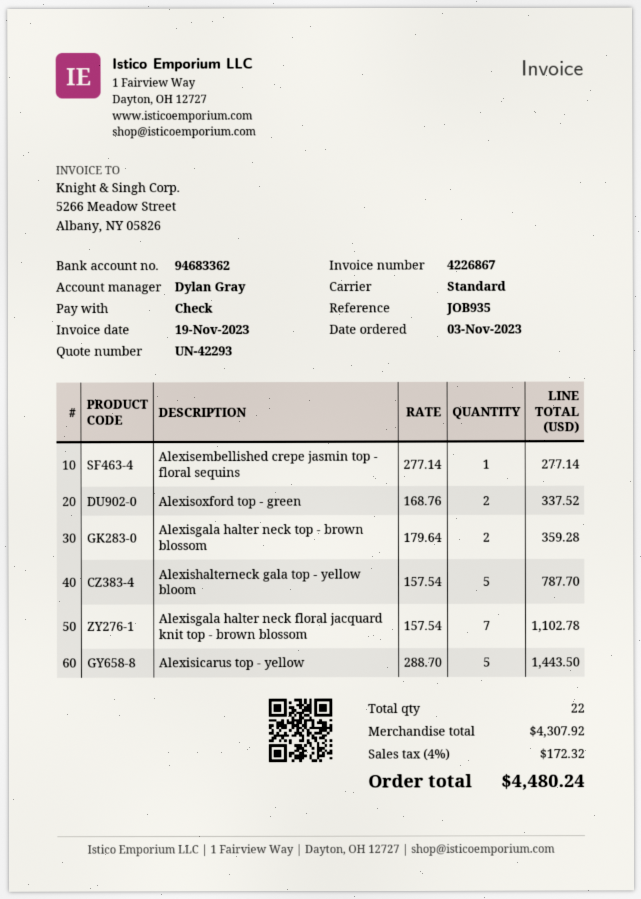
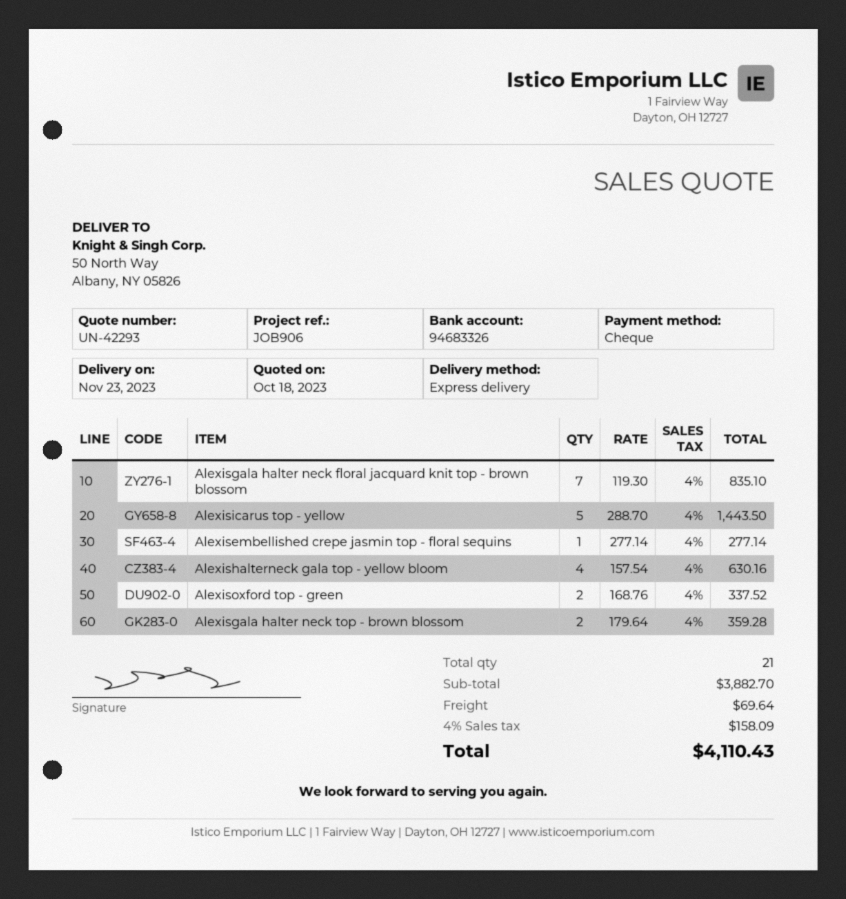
reference: JOB935 -> JOB906
bank account: 94683362 -> 94683326
shipping method: standard -> express
Alexishalterneck gala top - yellow bloom: 5 x 157.54 = 787.70 -> 4 x 157.54 = 630.16
Alexisgala halter neck floral jacquard knit top - brown blossom: 7 x 157.54 = 1102.78 -> 7 x 119.30 = 835.10
total quantity: 22 -> 21
subtotal: 4307.92 -> 3882.70
shipping: none -> 69.64
tax: 4% = 172.32 -> 4% = 158.09
total: 4480.24 -> 4110.43

